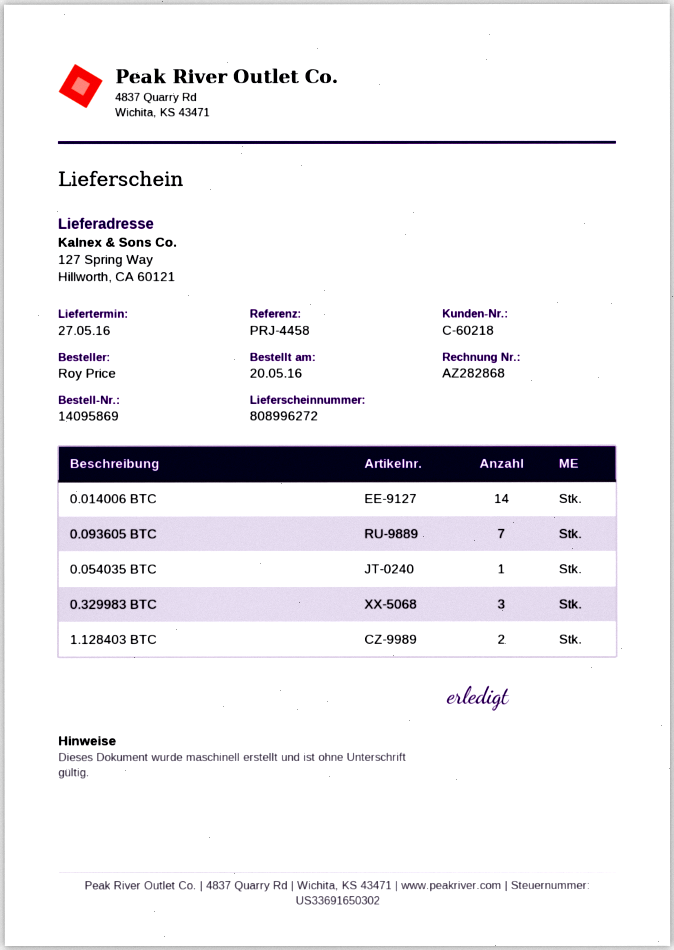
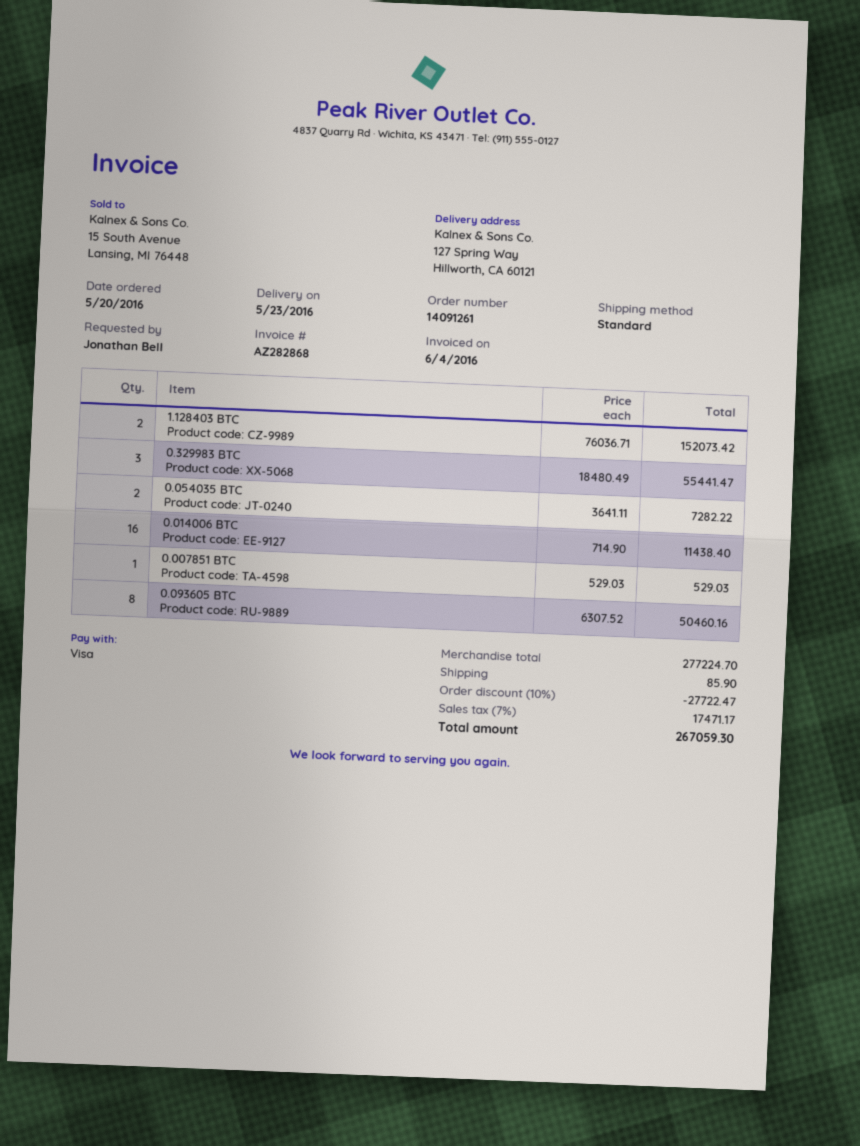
order number: 14095869 -> 14091261
delivery date: 2016-05-27 -> 2016-05-23
ordered by: Roy Price -> Jonathan Bell
0.014006 BTC: 14 -> 16
0.093605 BTC: 7 -> 8
0.054035 BTC: 1 -> 2
0.007851 BTC: none -> 1

